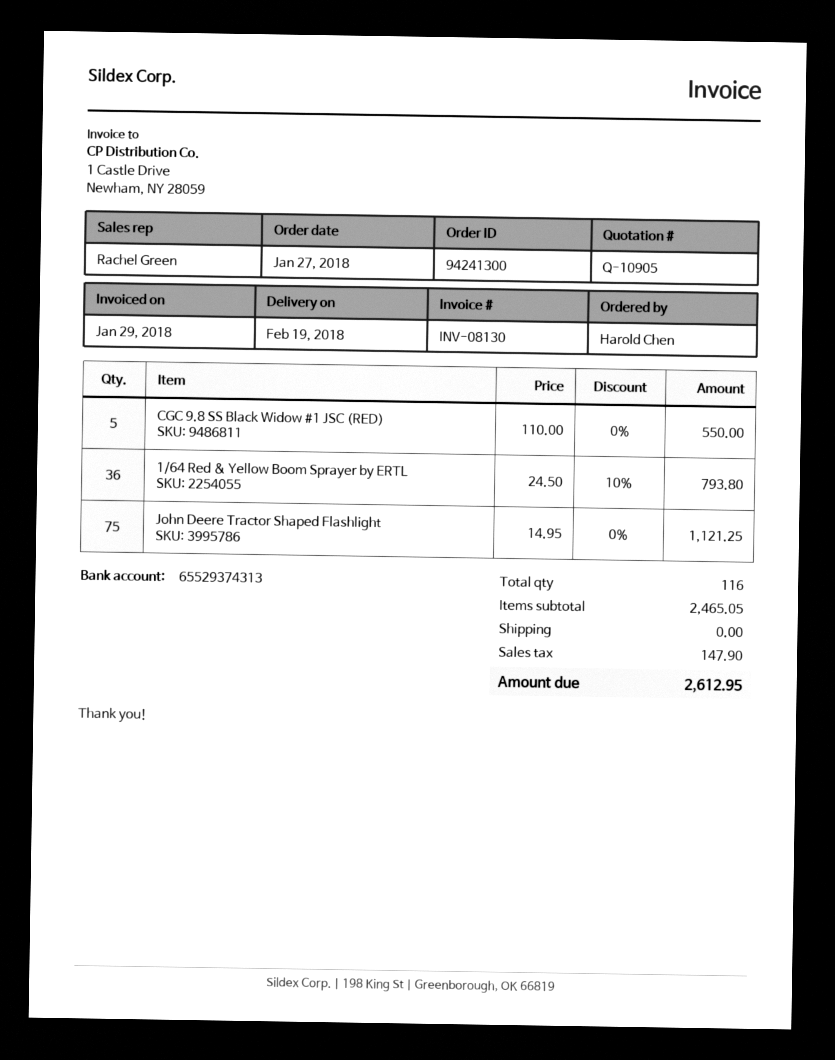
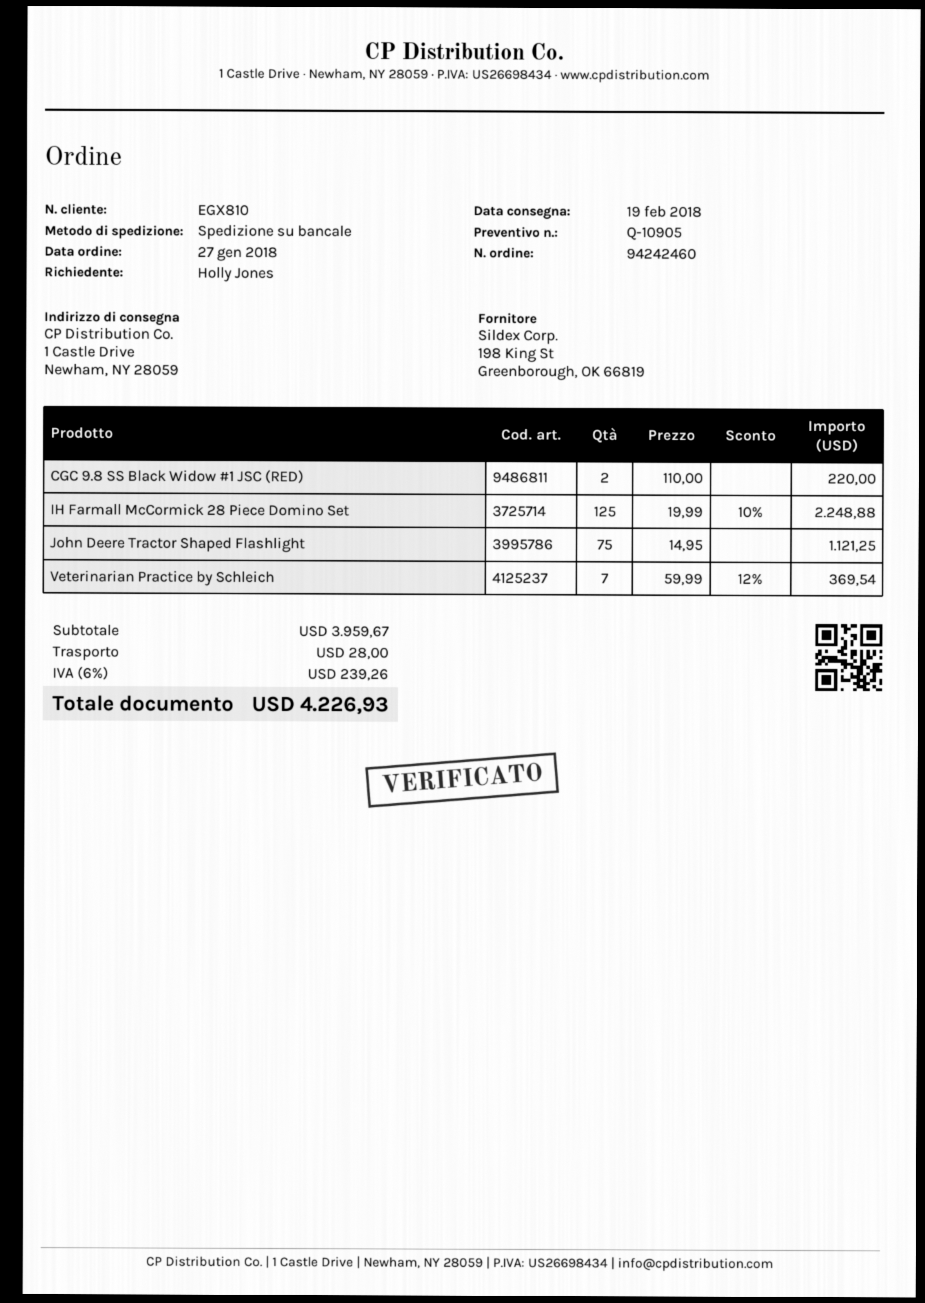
order number: 94241300 -> 94242460
ordered by: Harold Chen -> Holly Jones
CGC 9.8 SS Black Widow #1 JSC (RED): 5 x 110.00 = 550.00 -> 2 x 110.00 = 220.00
1/64 Red & Yellow Boom Sprayer by ERTL: 36 x 24.50 - 10% = 793.80 -> none
IH Farmall McCormick 28 Piece Domino Set: none -> 125 x 19.99 - 10% = 2248.88
Veterinarian Practice by Schleich: none -> 7 x 59.99 - 12% = 369.54
subtotal: 2465.05 -> 3959.67
shipping: 0.00 -> 28.00
tax: 147.90 -> 239.26
total: 2612.95 -> 4226.93

